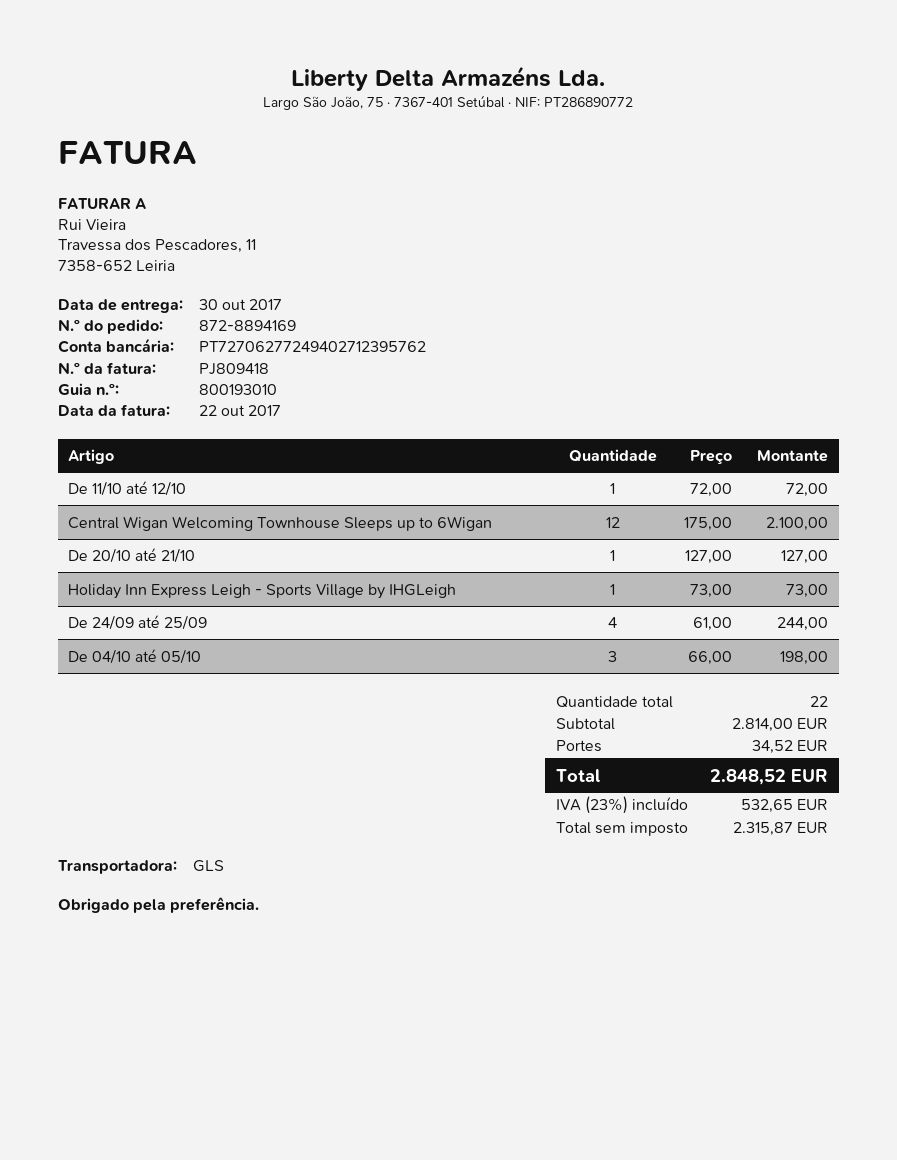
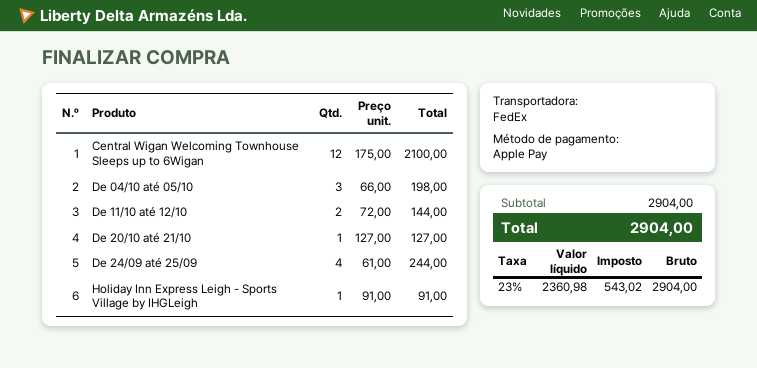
shipping method: GLS -> FedEx
De 11/10 até 12/10: 1 x 72.00 = 72.00 -> 2 x 72.00 = 144.00
Holiday Inn Express Leigh - Sports Village by IHGLeigh: 1 x 73.00 = 73.00 -> 1 x 91.00 = 91.00
subtotal: 2814.00 -> 2904.00
shipping: 34.52 -> none
net: 2315.87 -> 2360.98
tax: 23% = 532.65 -> 23% = 543.02
total: 2848.52 -> 2904.00

